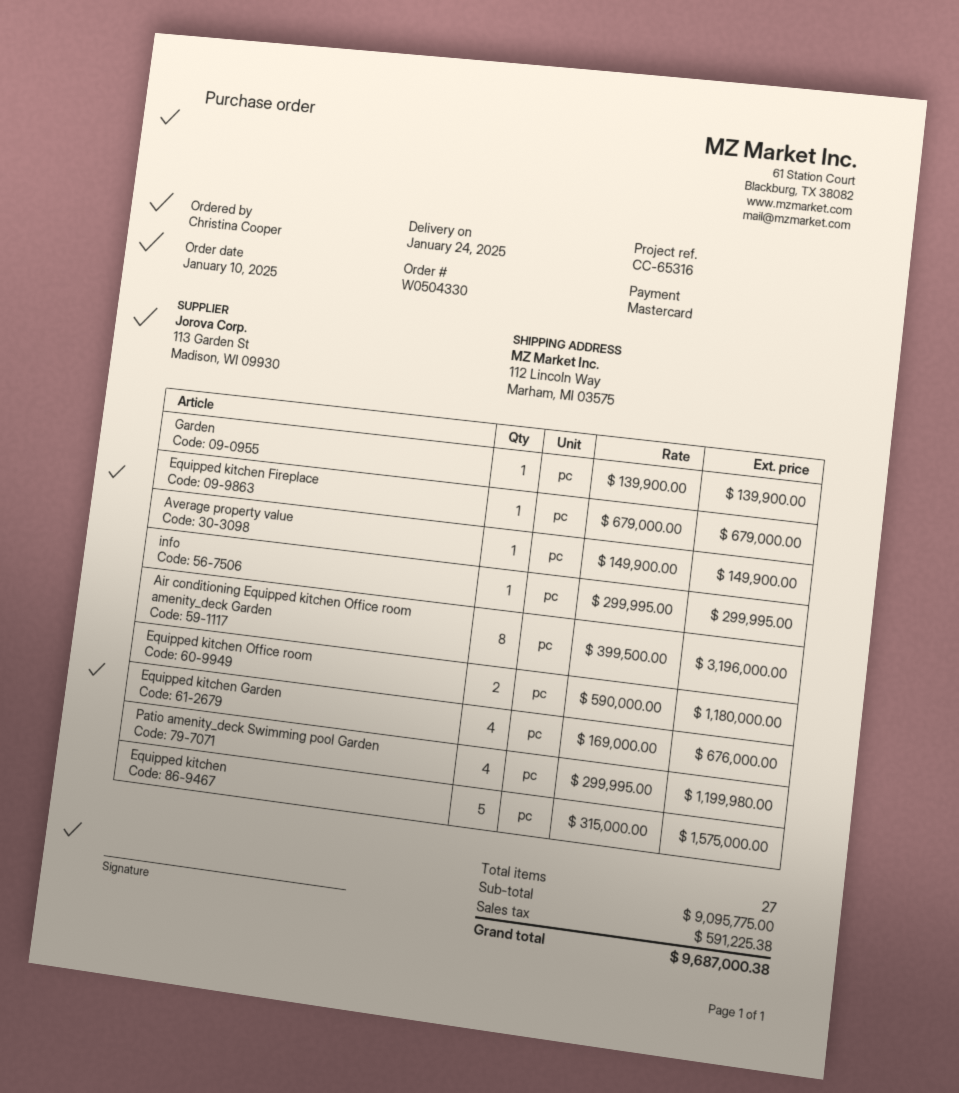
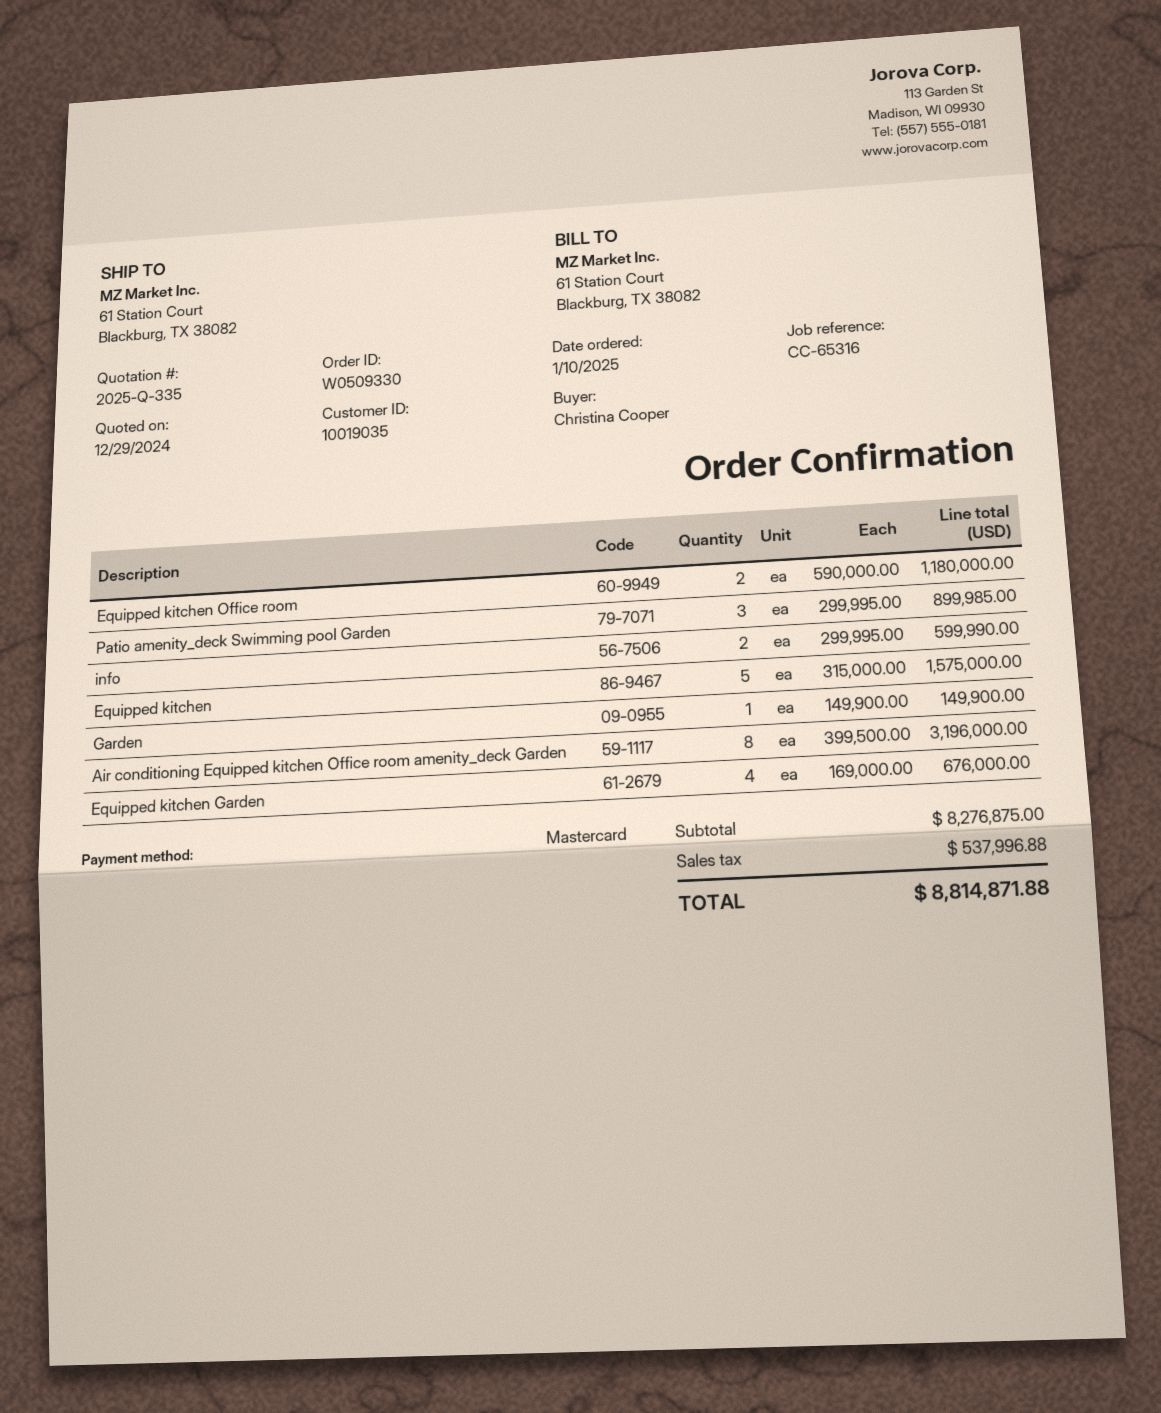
order number: W0504330 -> W0509330
ship to: 112 Lincoln Way, Marham, MI 03575 -> 61 Station Court, Blackburg, TX 38082
Garden: 1 x 139900.00 = 139900.00 -> 1 x 149900.00 = 149900.00
Equipped kitchen Fireplace: 1 x 679000.00 = 679000.00 -> none
Average property value: 1 x 149900.00 = 149900.00 -> none
info: 1 x 299995.00 = 299995.00 -> 2 x 299995.00 = 599990.00
Patio amenity_deck Swimming pool Garden: 4 x 299995.00 = 1199980.00 -> 3 x 299995.00 = 899985.00
subtotal: 9095775.00 -> 8276875.00
tax: 591225.38 -> 537996.88
total: 9687000.38 -> 8814871.88

